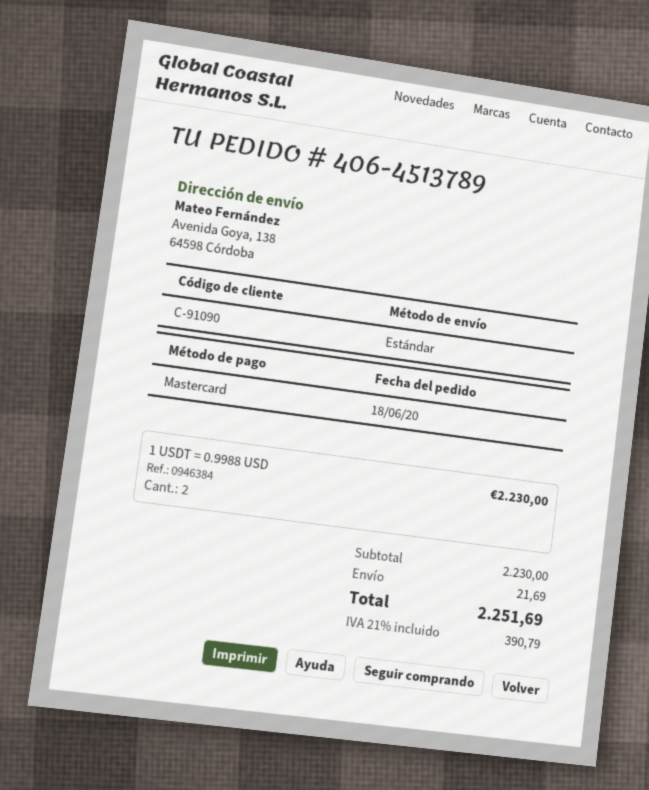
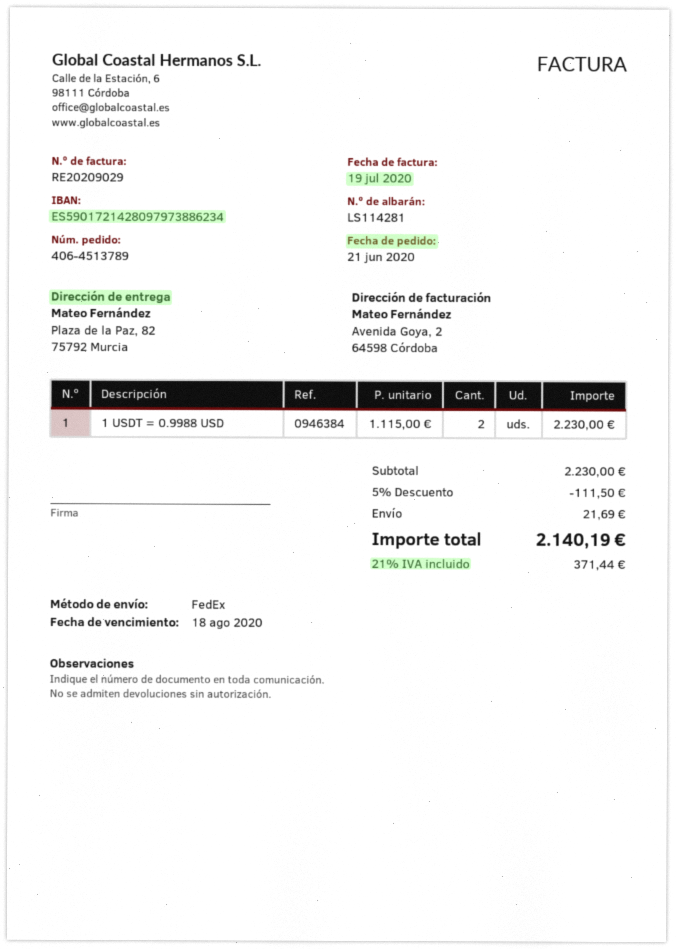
order date: 2020-06-18 -> 2020-06-21
shipping method: standard -> FedEx
ship to: Avenida Goya, 138, 64598 Córdoba -> Plaza de la Paz, 82, 75792 Murcia
discount: none -> 5% = 111.50
tax: 21% = 390.79 -> 21% = 371.44
total: 2251.69 -> 2140.19

